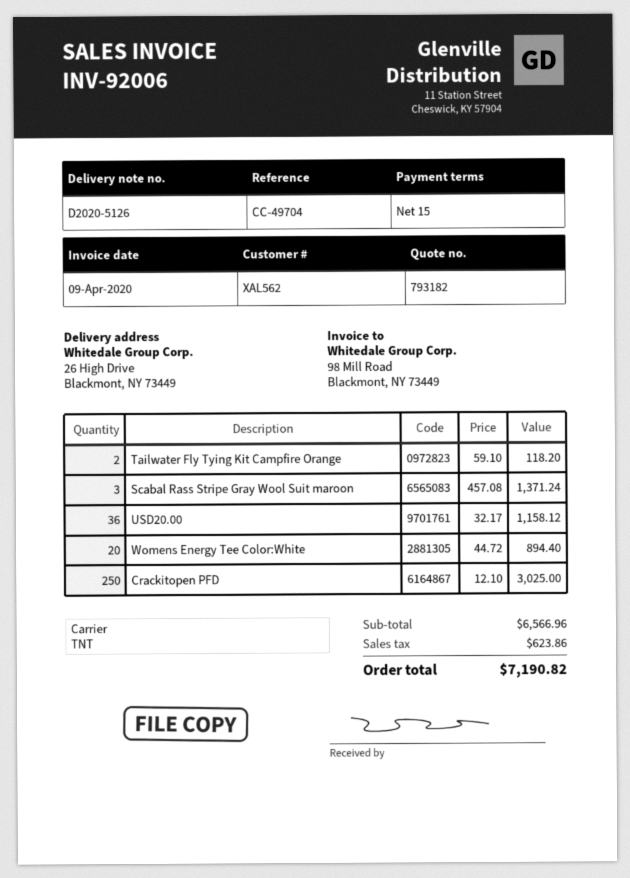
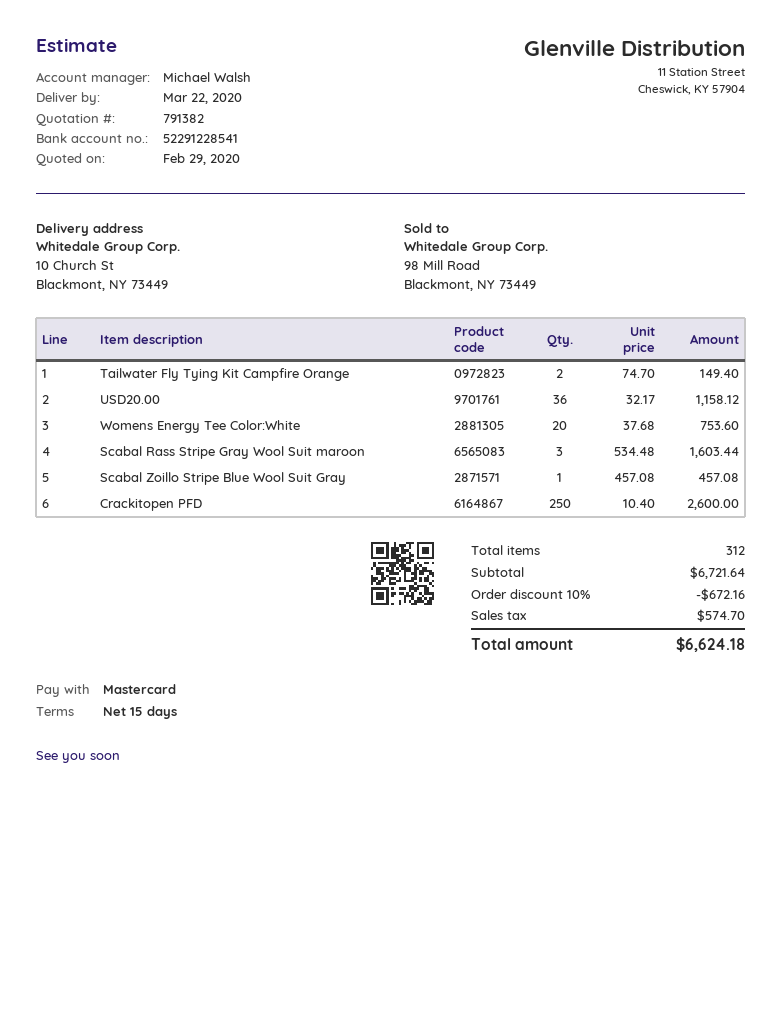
quote number: 793182 -> 791382
ship to: 26 High Drive, Blackmont, NY 73449 -> 10 Church St, Blackmont, NY 73449
Tailwater Fly Tying Kit Campfire Orange: 2 x 59.10 = 118.20 -> 2 x 74.70 = 149.40
Scabal Rass Stripe Gray Wool Suit maroon: 3 x 457.08 = 1371.24 -> 3 x 534.48 = 1603.44
Womens Energy Tee Color:White: 20 x 44.72 = 894.40 -> 20 x 37.68 = 753.60
Crackitopen PFD: 250 x 12.10 = 3025.00 -> 250 x 10.40 = 2600.00
Scabal Zoillo Stripe Blue Wool Suit Gray: none -> 1 x 457.08 = 457.08
subtotal: 6566.96 -> 6721.64
discount: none -> 10% = 672.16
tax: 623.86 -> 574.70
total: 7190.82 -> 6624.18

